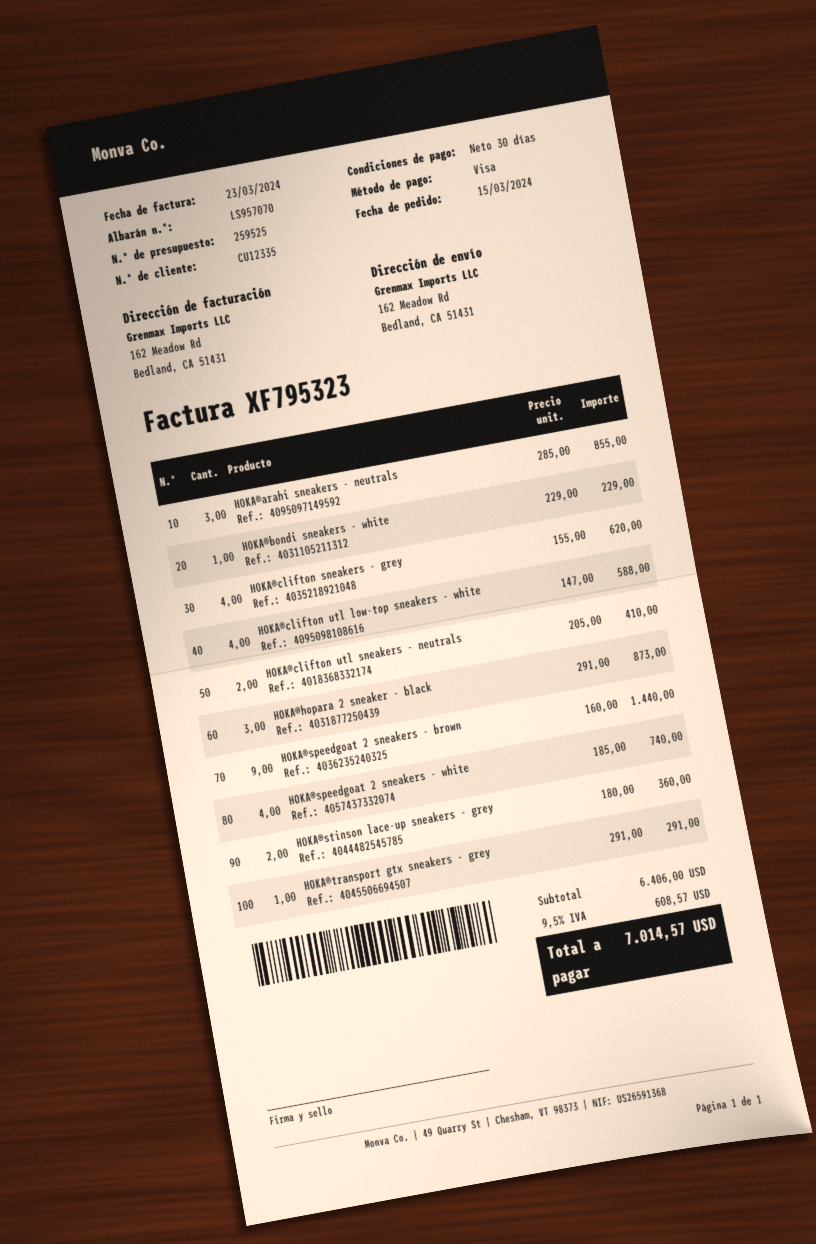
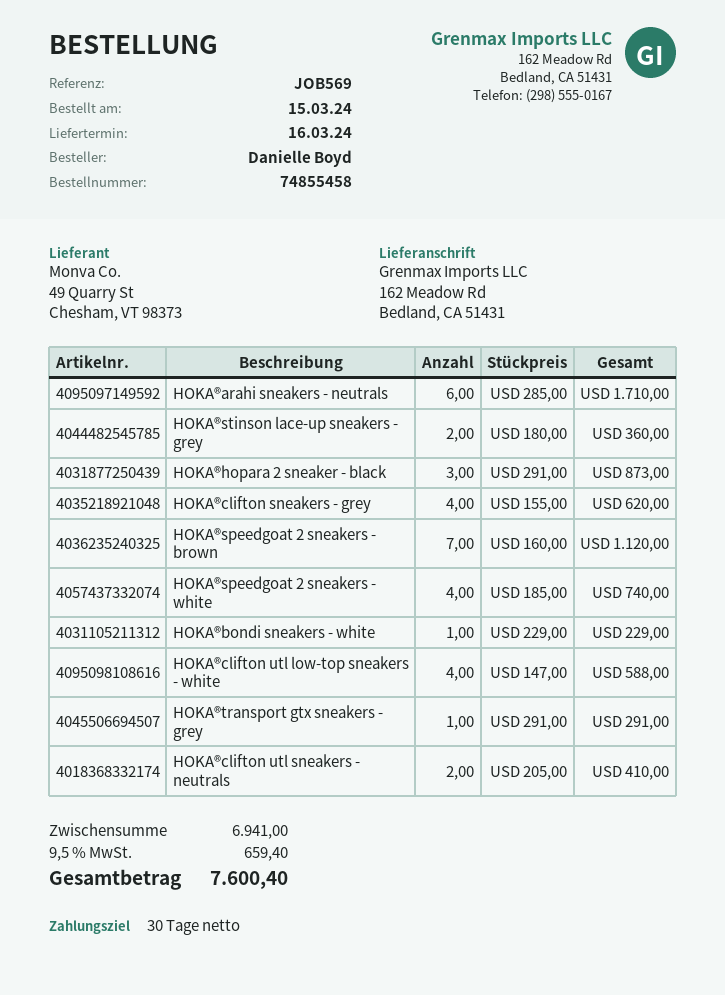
HOKA®arahi sneakers - neutrals: 3 x 285.00 = 855.00 -> 6 x 285.00 = 1710.00
HOKA®speedgoat 2 sneakers - brown: 9 x 160.00 = 1440.00 -> 7 x 160.00 = 1120.00
subtotal: 6406.00 -> 6941.00
tax: 9.5% = 608.57 -> 9.5% = 659.40
total: 7014.57 -> 7600.40

